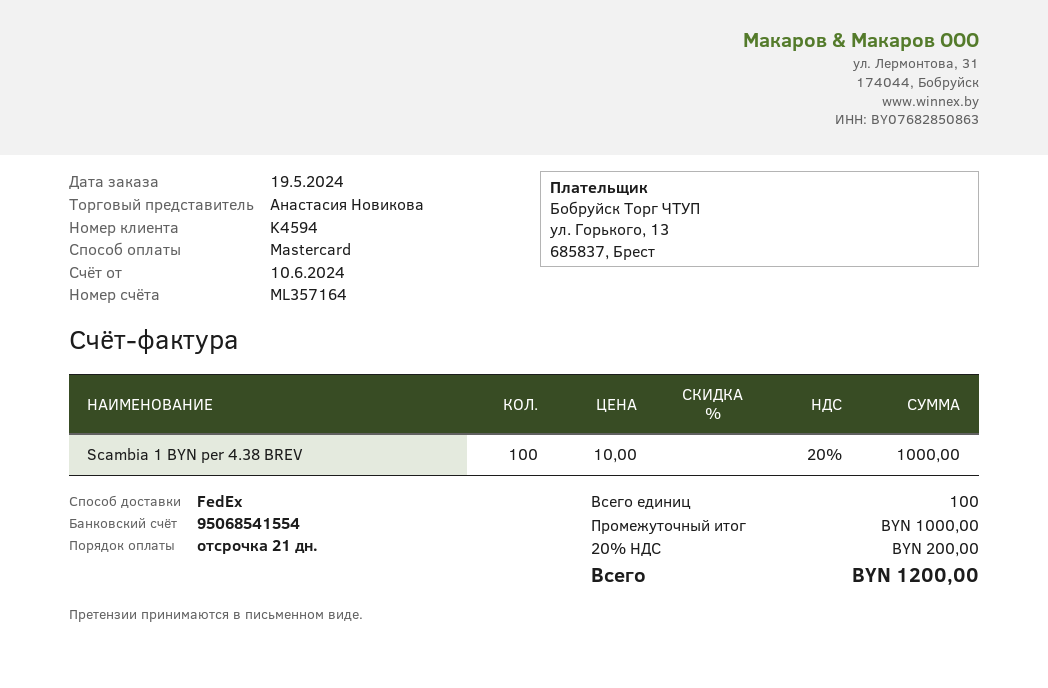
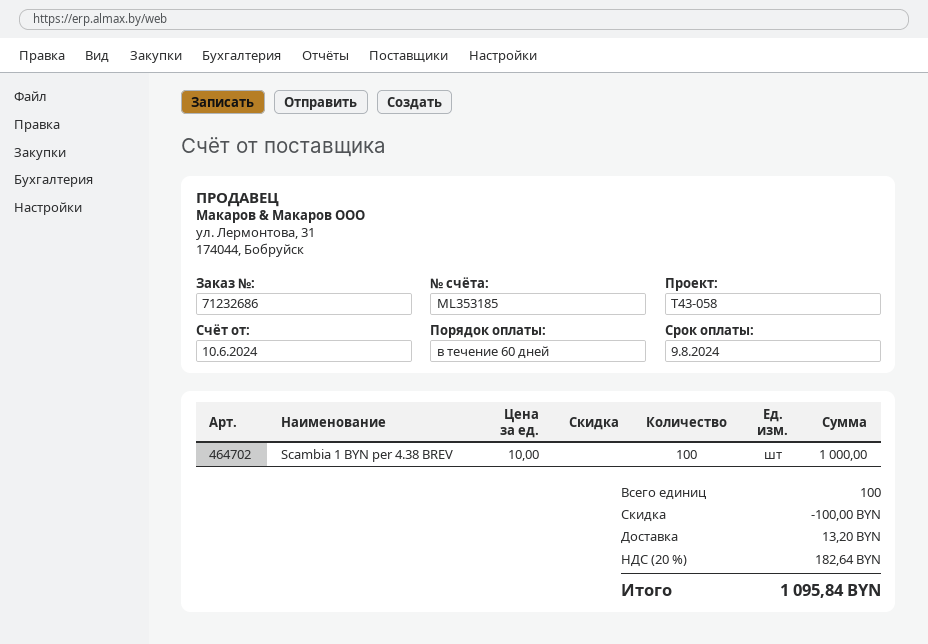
invoice number: ML357164 -> ML353185
payment terms: 21 days -> 60 days
discount: none -> 100.00
shipping: none -> 13.20
tax: 20% = 200.00 -> 20% = 182.64
total: 1200.00 -> 1095.84

